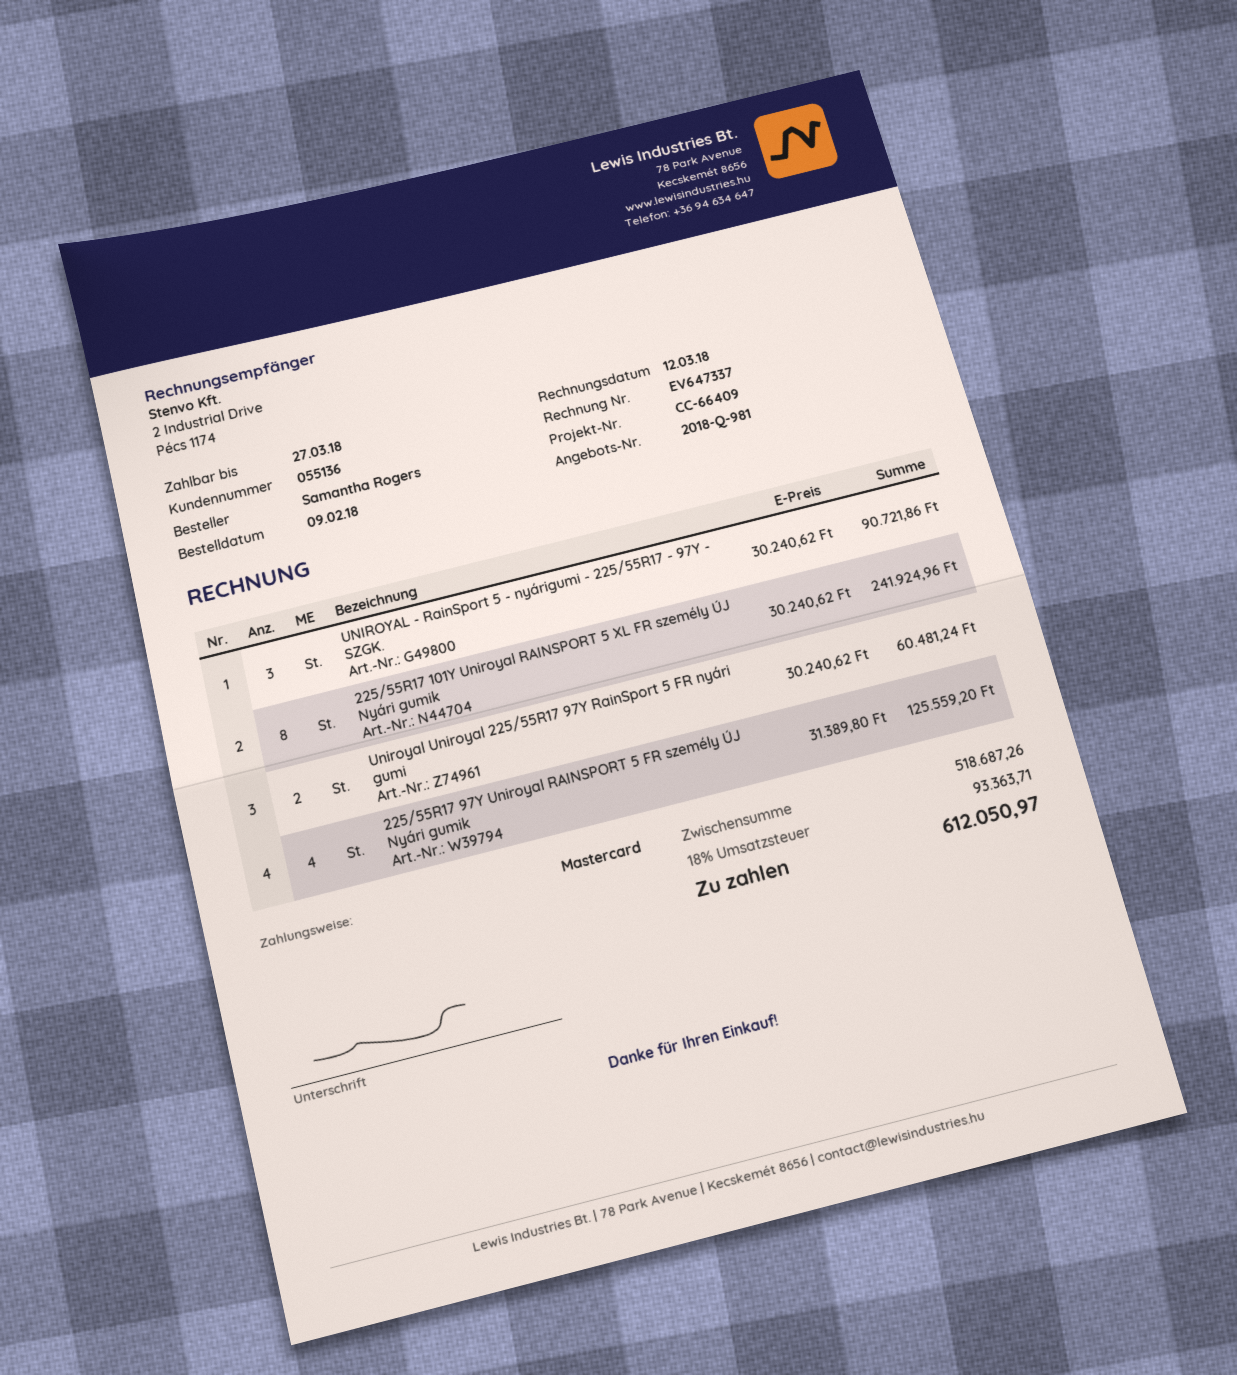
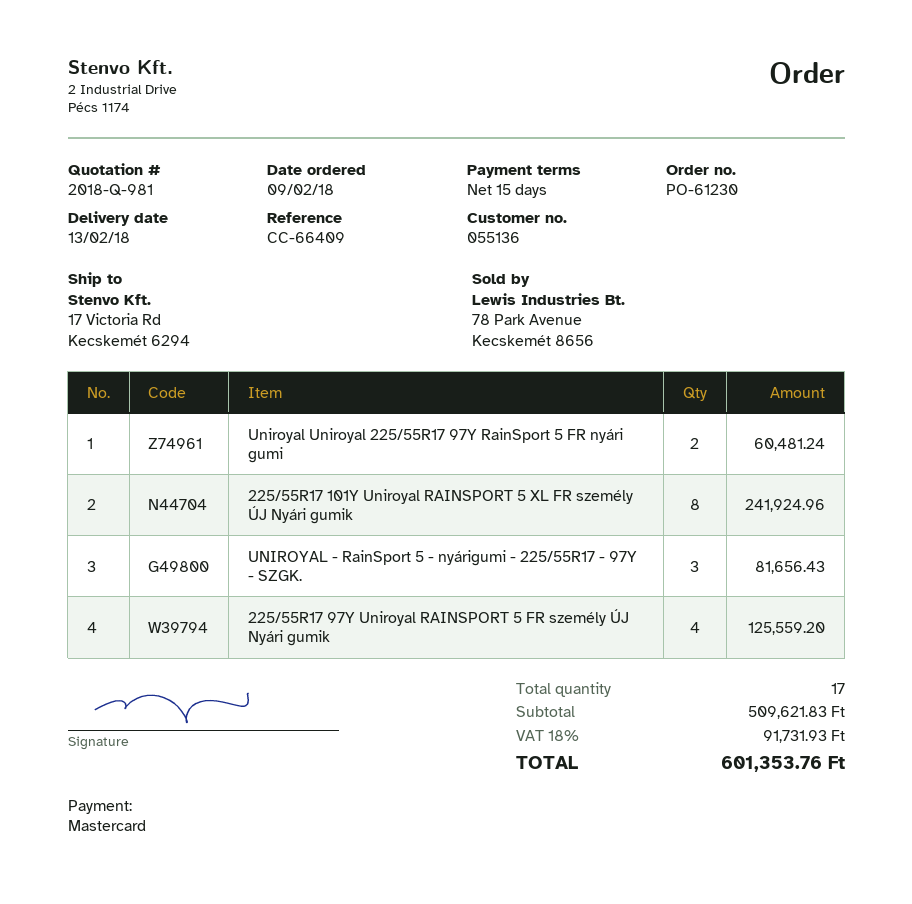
UNIROYAL - RainSport 5 - nyárigumi - 225/55R17 - 97Y - SZGK.: 3 for 90721.86 -> 3 for 81656.43
subtotal: 518687.26 -> 509621.83
tax: 18% = 93363.71 -> 18% = 91731.93
total: 612050.97 -> 601353.76

